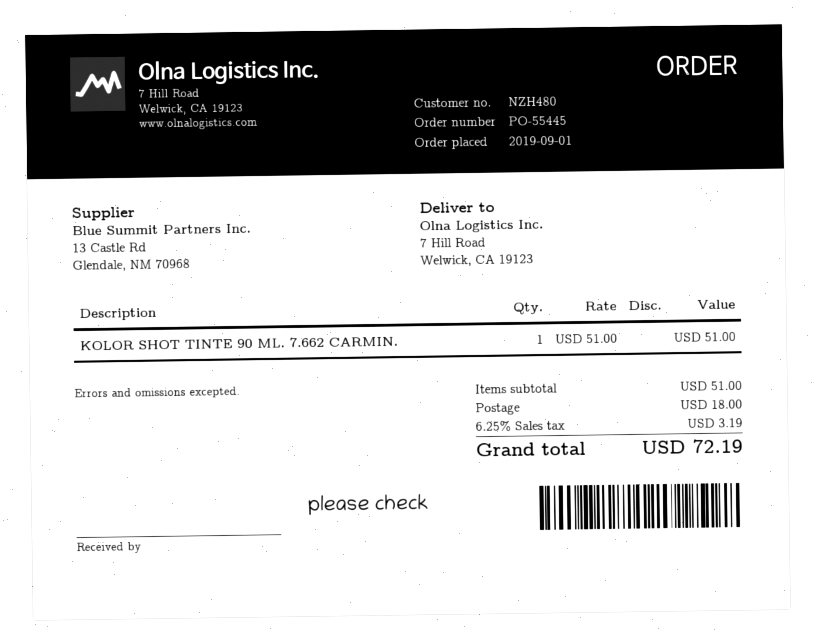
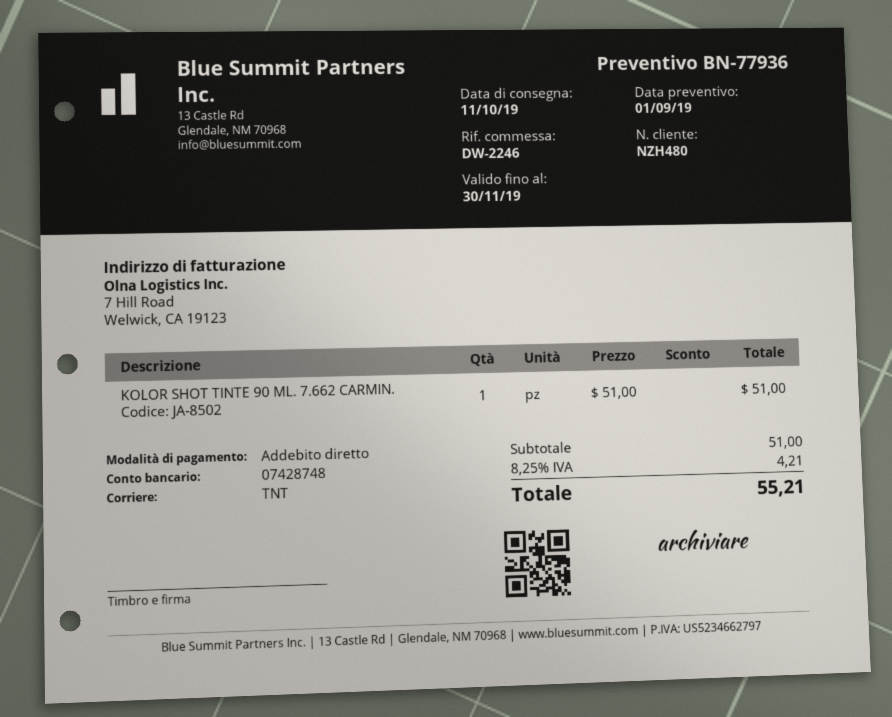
shipping: 18.00 -> none
tax: 6.25% = 3.19 -> 8.25% = 4.21
total: 72.19 -> 55.21

